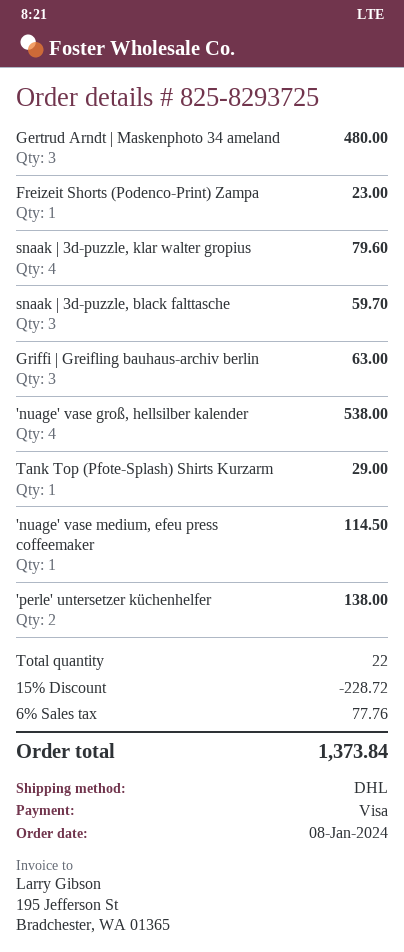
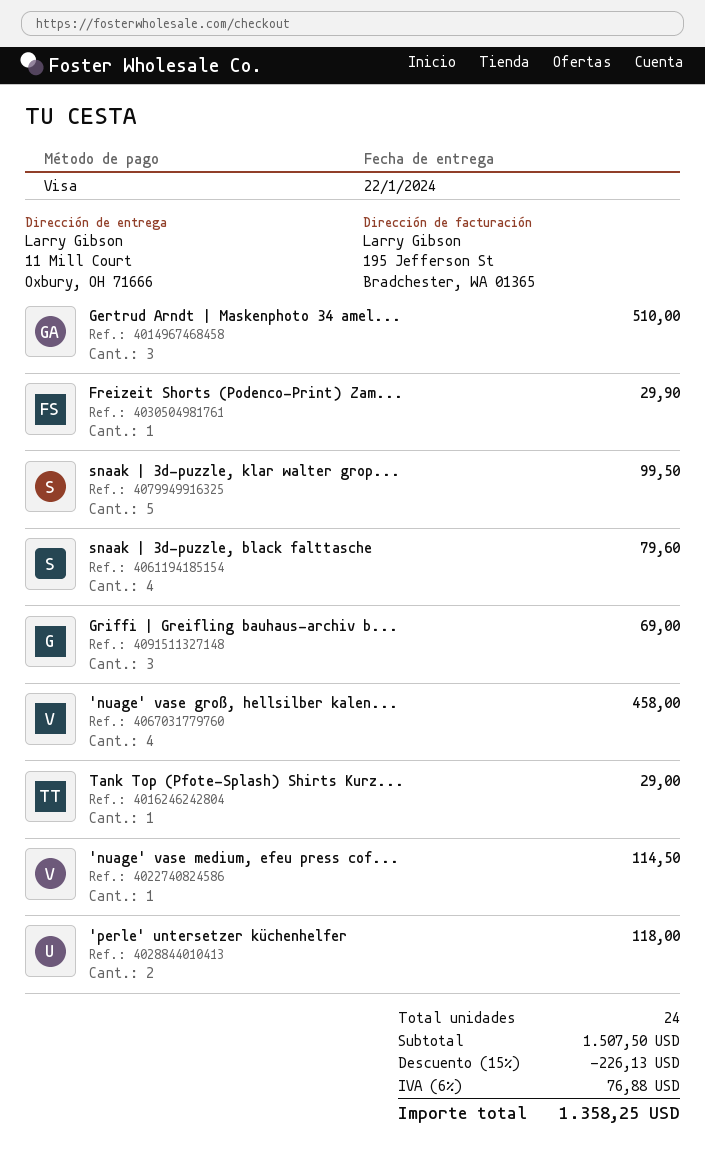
Gertrud Arndt | Maskenphoto 34 ameland: 3 for 480.00 -> 3 for 510.00
Freizeit Shorts (Podenco-Print) Zampa: 1 for 23.00 -> 1 for 29.90
snaak | 3d-puzzle, klar walter gropius: 4 for 79.60 -> 5 for 99.50
snaak | 3d-puzzle, black falttasche: 3 for 59.70 -> 4 for 79.60
Griffi | Greifling bauhaus-archiv berlin: 3 for 63.00 -> 3 for 69.00
'nuage' vase groß, hellsilber kalender: 4 for 538.00 -> 4 for 458.00
'perle' untersetzer küchenhelfer: 2 for 138.00 -> 2 for 118.00
total quantity: 22 -> 24
discount: 15% = 228.72 -> 15% = 226.13
tax: 6% = 77.76 -> 6% = 76.88
total: 1373.84 -> 1358.25

